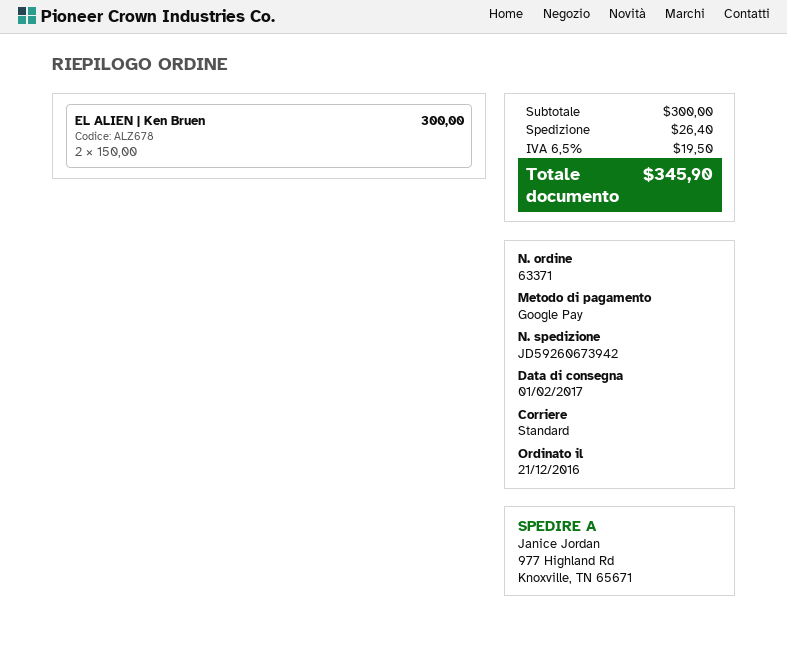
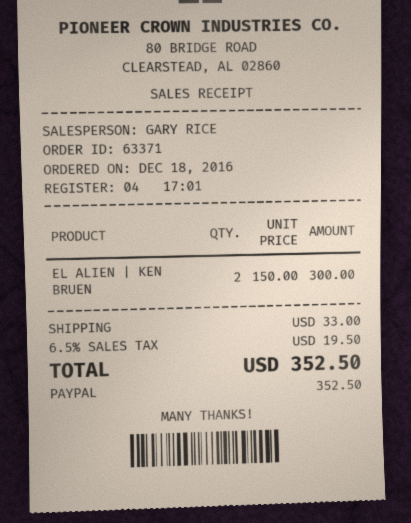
order date: 2016-12-21 -> 2016-12-18
payment method: Google Pay -> PayPal
shipping: 26.40 -> 33.00
total: 345.90 -> 352.50

